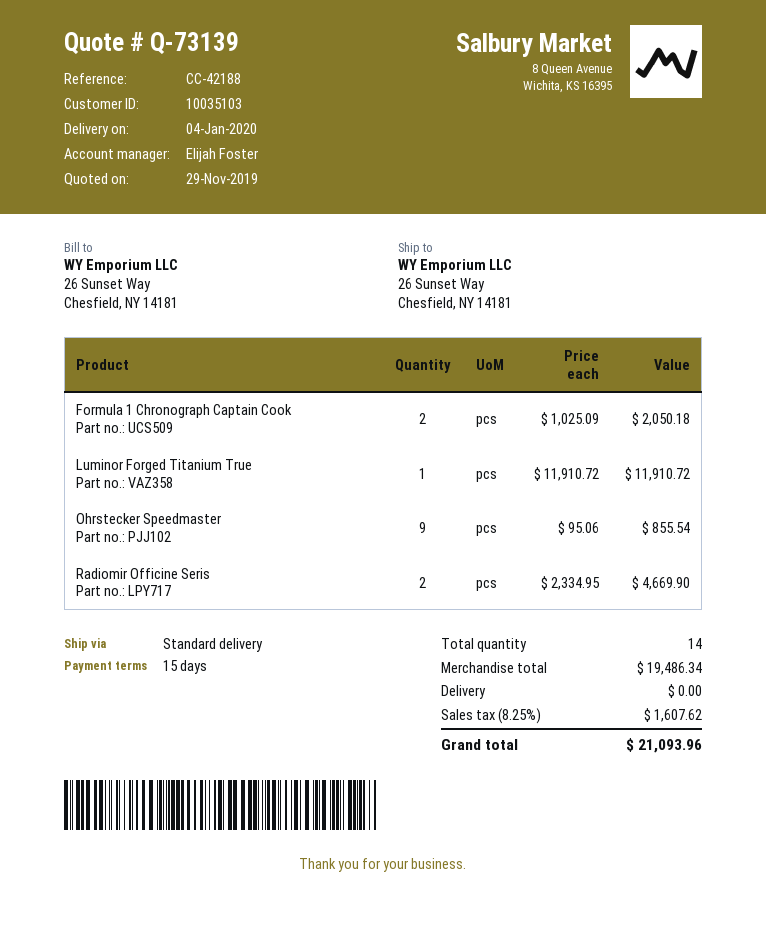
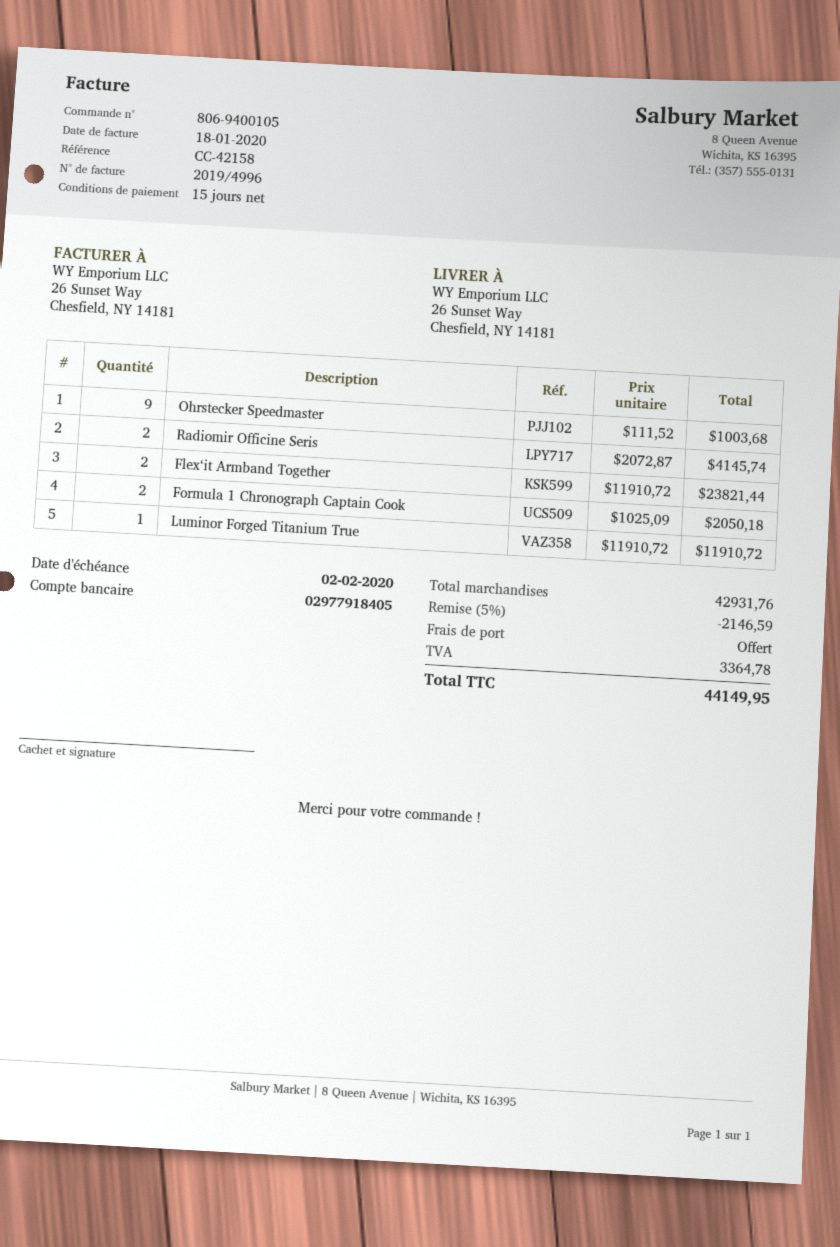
reference: CC-42188 -> CC-42158
Ohrstecker Speedmaster: 9 x 95.06 = 855.54 -> 9 x 111.52 = 1003.68
Radiomir Officine Seris: 2 x 2334.95 = 4669.90 -> 2 x 2072.87 = 4145.74
Flex‘it Armband Together: none -> 2 x 11910.72 = 23821.44
subtotal: 19486.34 -> 42931.76
discount: none -> 5% = 2146.59
tax: 1607.62 -> 3364.78
total: 21093.96 -> 44149.95

